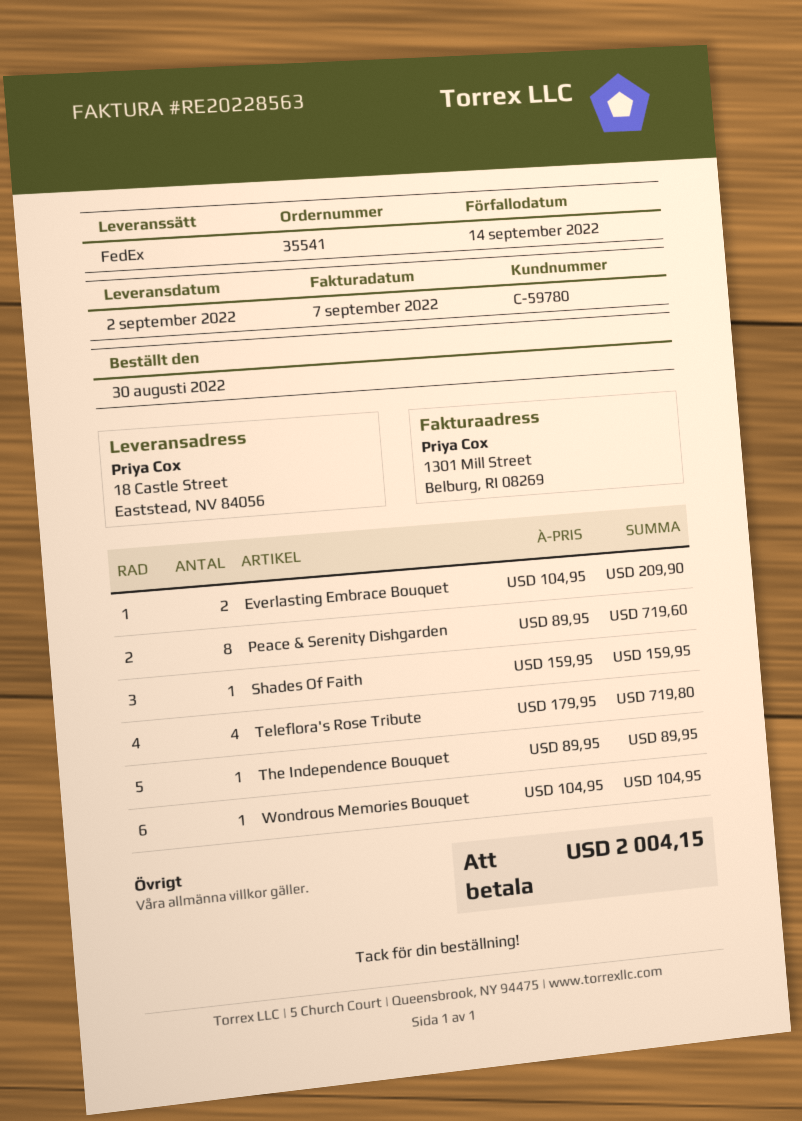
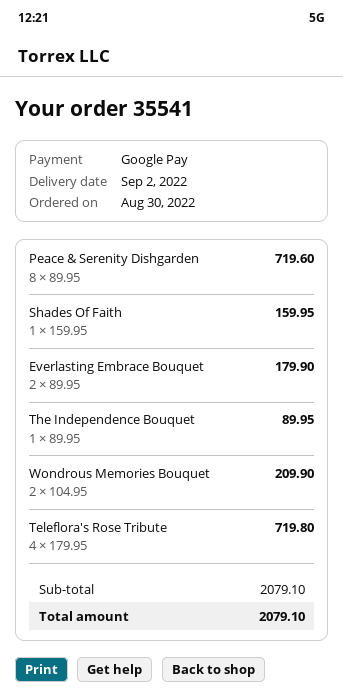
Everlasting Embrace Bouquet: 2 x 104.95 = 209.90 -> 2 x 89.95 = 179.90
Wondrous Memories Bouquet: 1 x 104.95 = 104.95 -> 2 x 104.95 = 209.90
total: 2004.15 -> 2079.10

